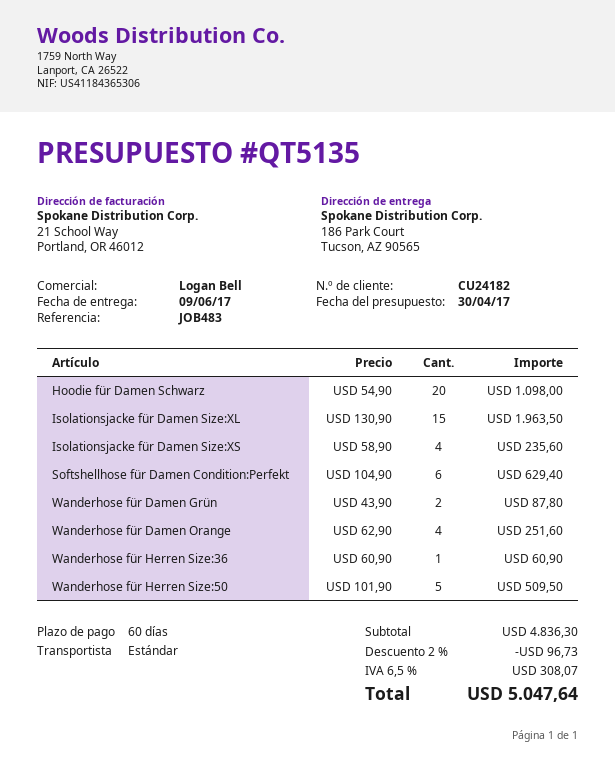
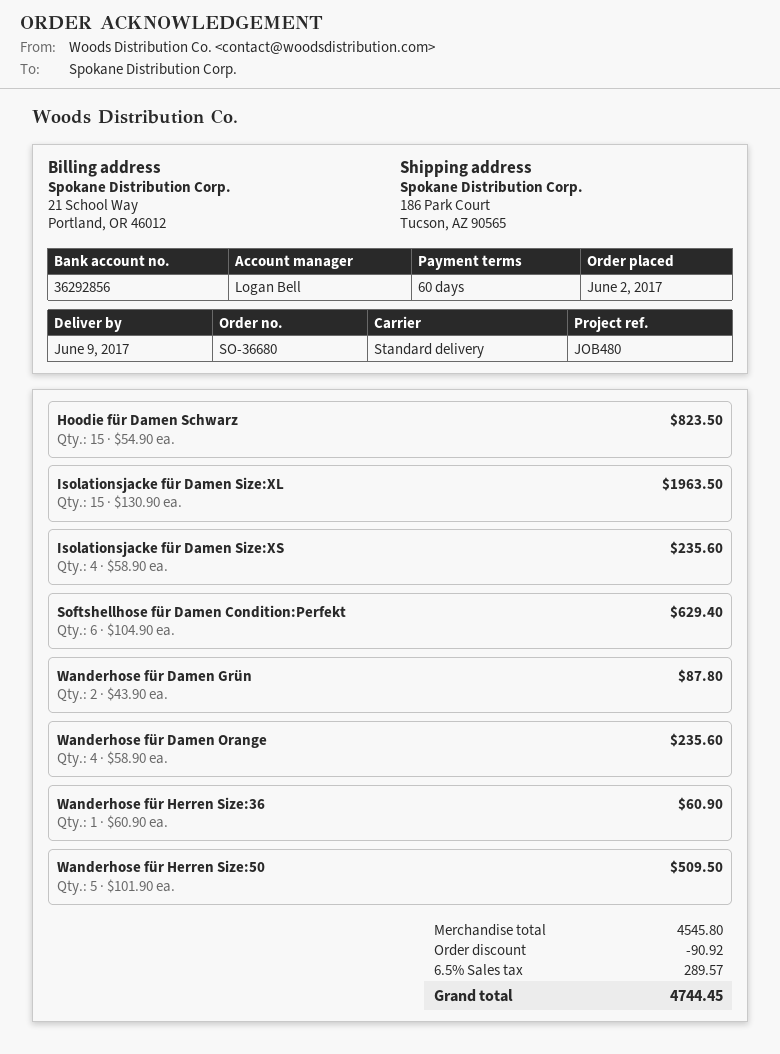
reference: JOB483 -> JOB480
Hoodie für Damen Schwarz: 20 x 54.90 = 1098.00 -> 15 x 54.90 = 823.50
Wanderhose für Damen Orange: 4 x 62.90 = 251.60 -> 4 x 58.90 = 235.60
subtotal: 4836.30 -> 4545.80
discount: 96.73 -> 90.92
tax: 6.5% = 308.07 -> 6.5% = 289.57
total: 5047.64 -> 4744.45

